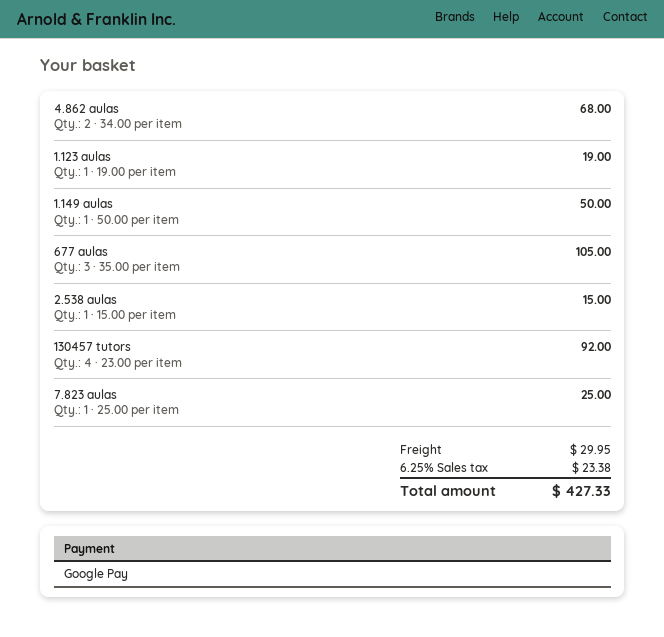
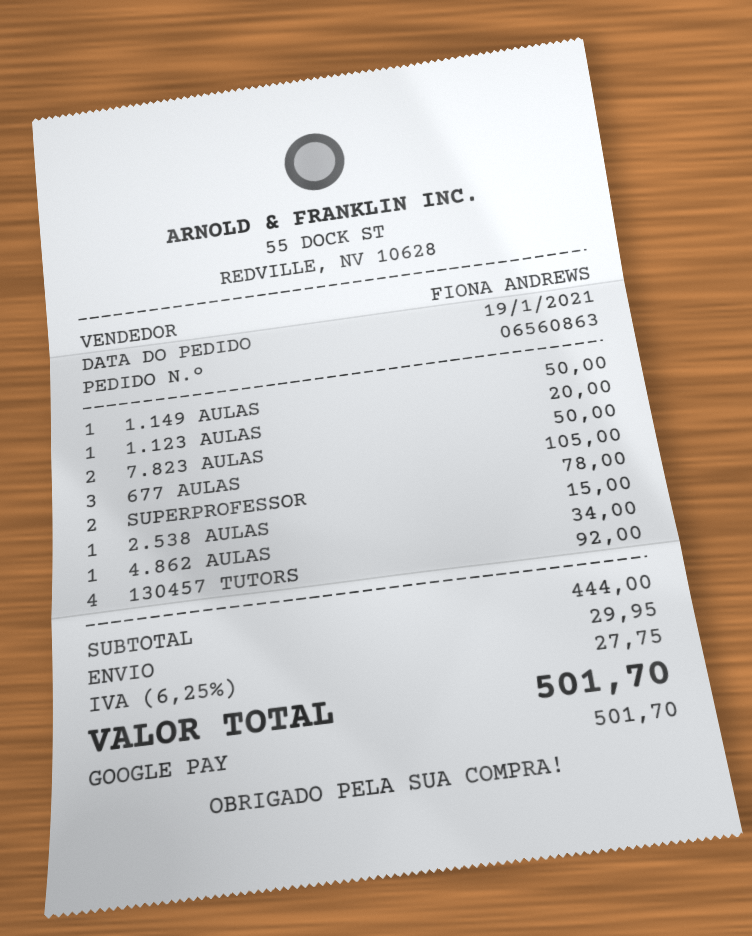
4.862 aulas: 2 for 68.00 -> 1 for 34.00
1.123 aulas: 1 for 19.00 -> 1 for 20.00
7.823 aulas: 1 for 25.00 -> 2 for 50.00
SUPERPROFESSOR: none -> 2 for 78.00
tax: 6.25% = 23.38 -> 6.25% = 27.75
total: 427.33 -> 501.70

